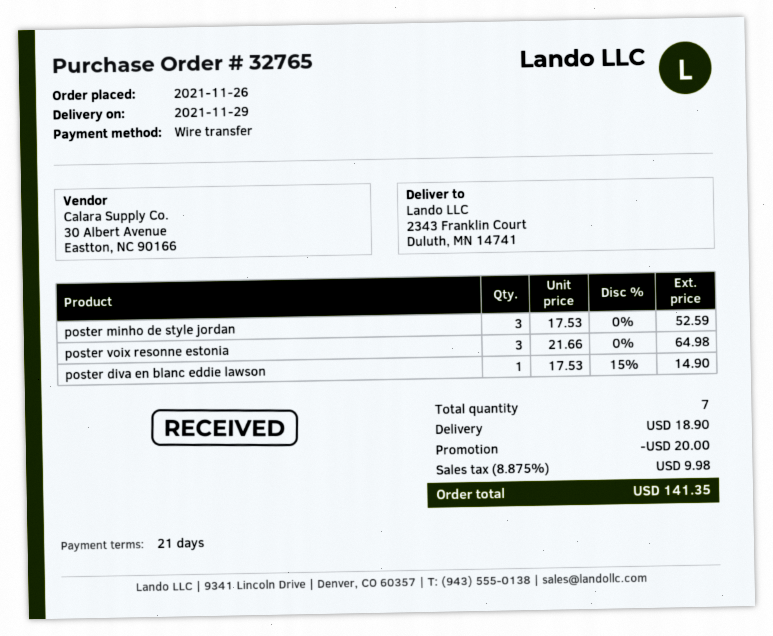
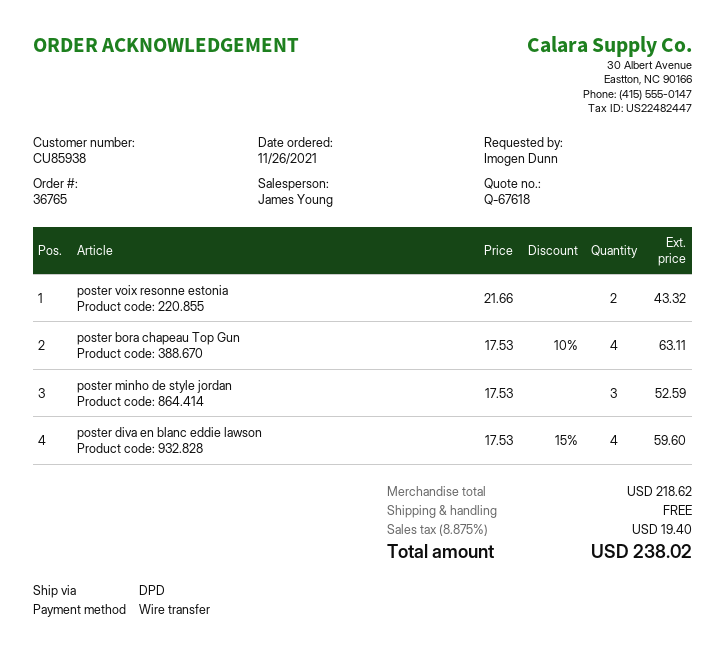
order number: 32765 -> 36765
poster voix resonne estonia: 3 x 21.66 = 64.98 -> 2 x 21.66 = 43.32
poster diva en blanc eddie lawson: 1 x 17.53 - 15% = 14.90 -> 4 x 17.53 - 15% = 59.60
poster bora chapeau Top Gun: none -> 4 x 17.53 - 10% = 63.11
discount: 20.00 -> none
shipping: 18.90 -> 0.00
tax: 8.875% = 9.98 -> 8.875% = 19.40
total: 141.35 -> 238.02

